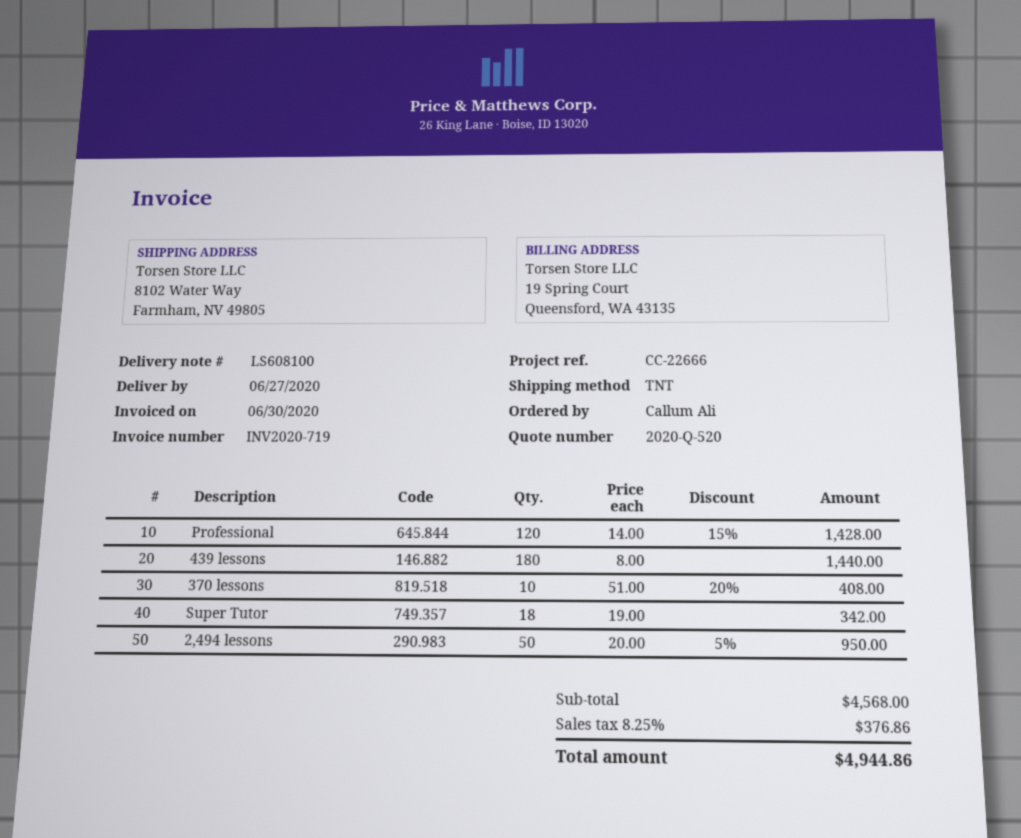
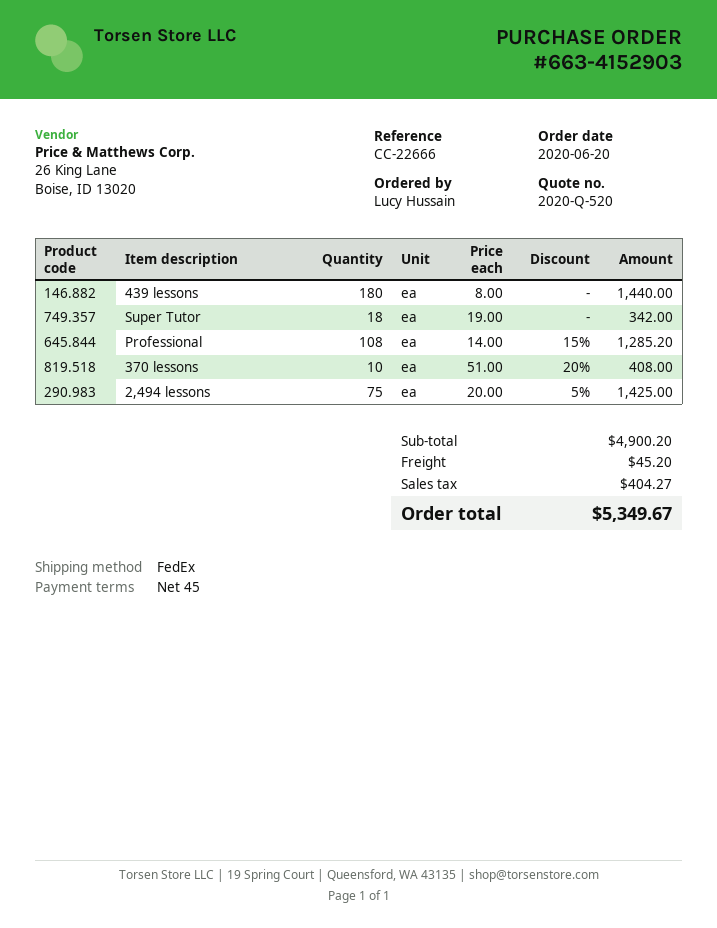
ordered by: Callum Ali -> Lucy Hussain
shipping method: TNT -> FedEx
Professional: 120 x 14.00 - 15% = 1428.00 -> 108 x 14.00 - 15% = 1285.20
2,494 lessons: 50 x 20.00 - 5% = 950.00 -> 75 x 20.00 - 5% = 1425.00
subtotal: 4568.00 -> 4900.20
shipping: none -> 45.20
tax: 376.86 -> 404.27
total: 4944.86 -> 5349.67

